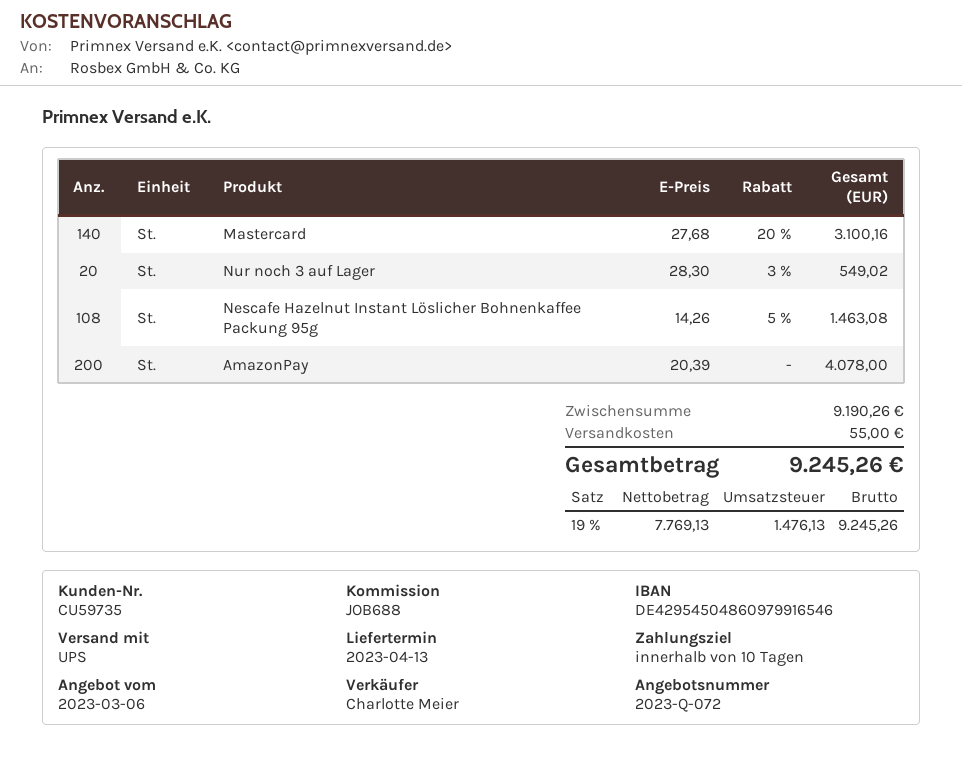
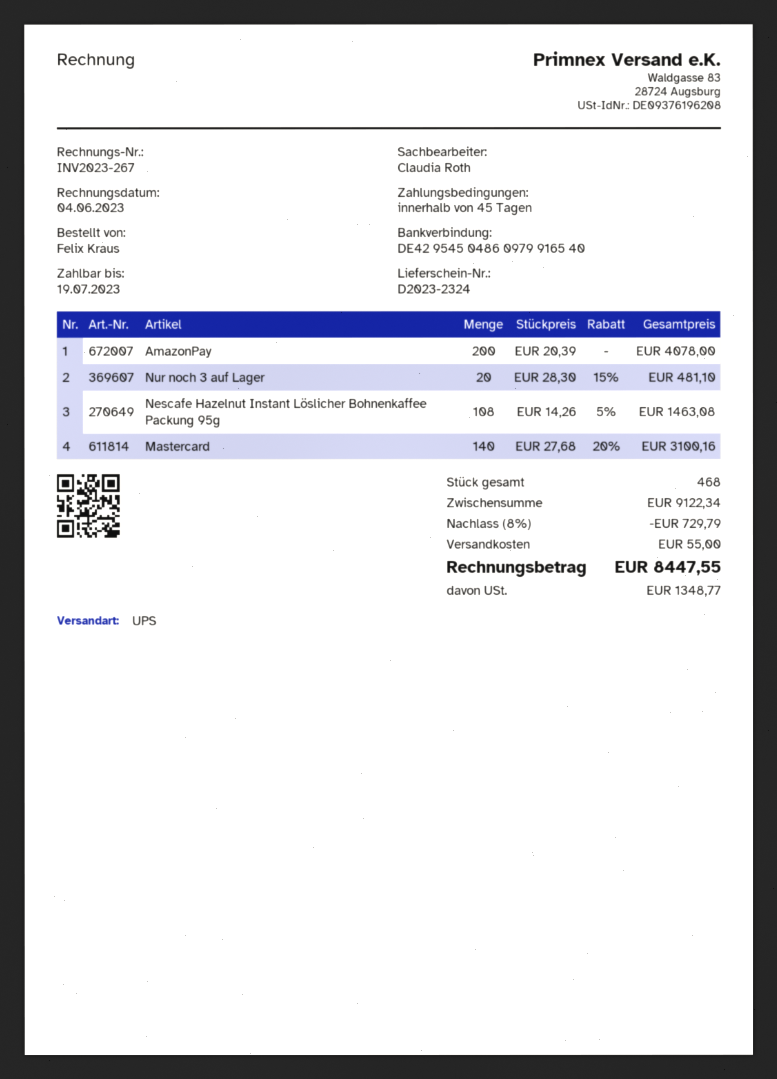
payment terms: 10 days -> 45 days
sales rep: Charlotte Meier -> Claudia Roth
bank account: DE42954504860979916546 -> DE42954504860979916540
Nur noch 3 auf Lager: 20 x 28.30 - 3% = 549.02 -> 20 x 28.30 - 15% = 481.10
subtotal: 9190.26 -> 9122.34
discount: none -> 8% = 729.79
tax: 1476.13 -> 1348.77
total: 9245.26 -> 8447.55

